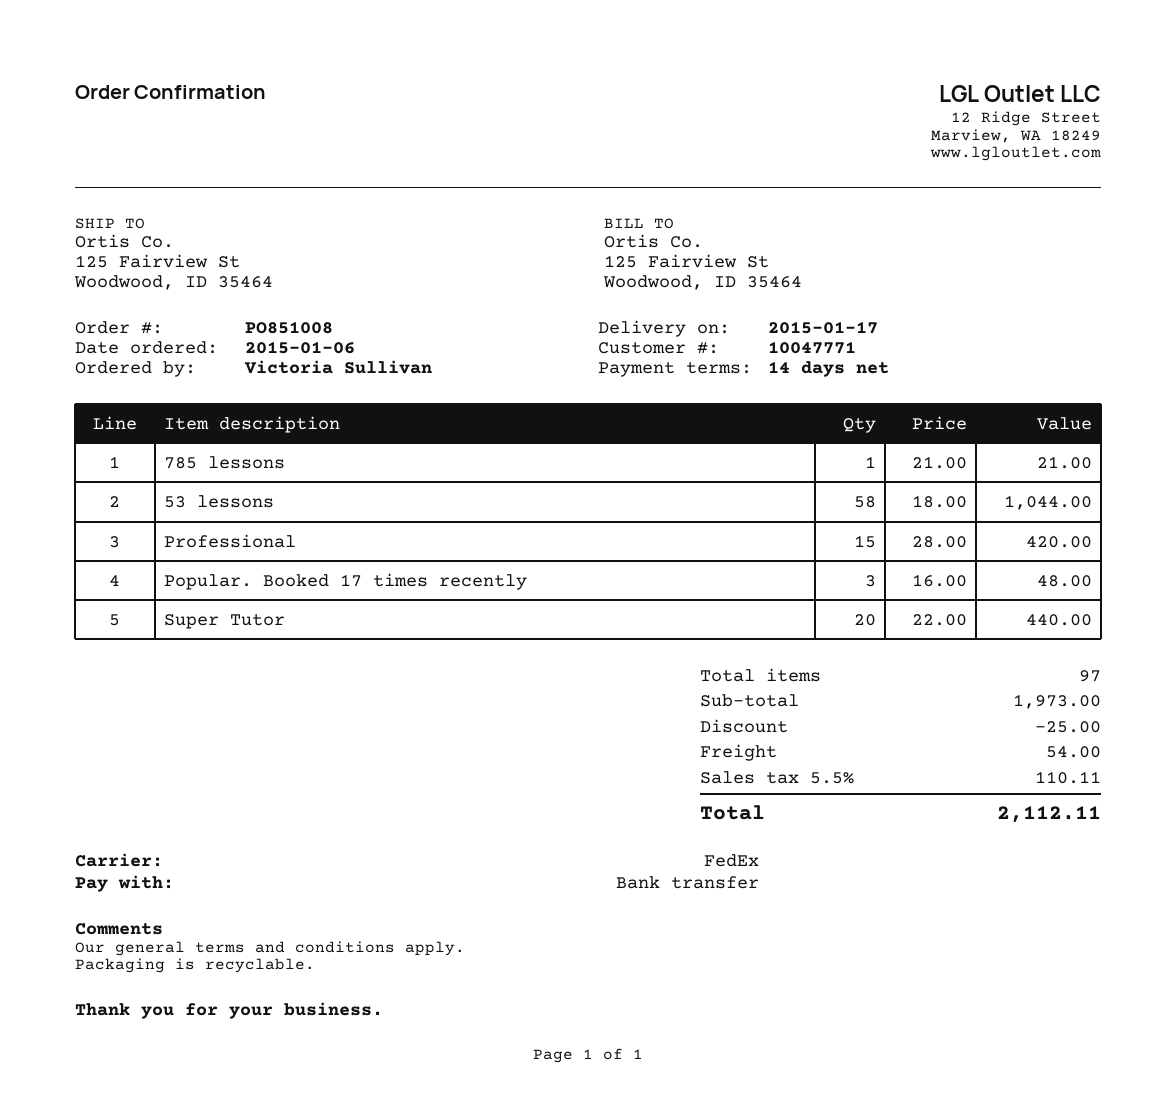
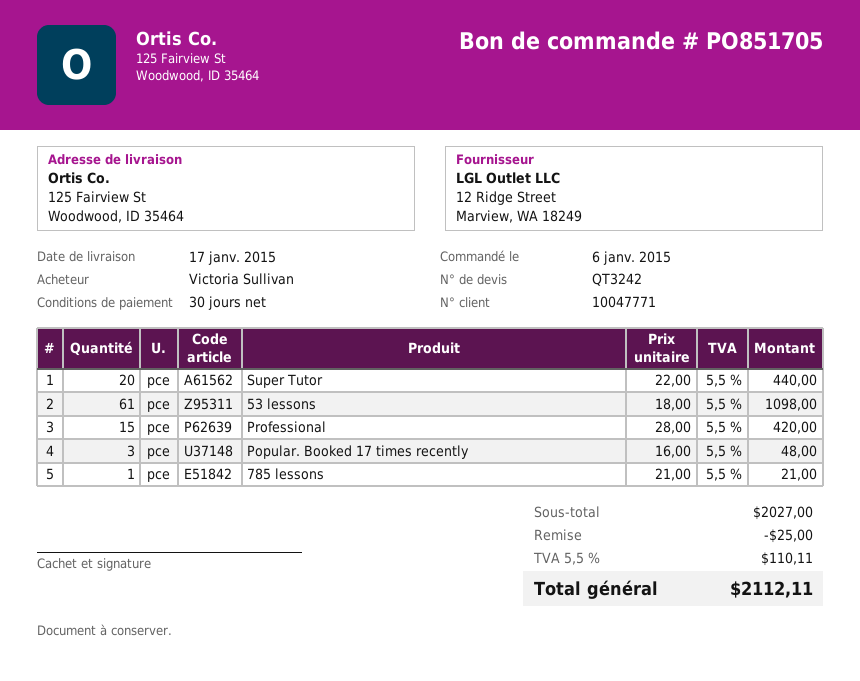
order number: PO851008 -> PO851705
payment terms: 14 days -> 30 days
53 lessons: 58 x 18.00 = 1044.00 -> 61 x 18.00 = 1098.00
subtotal: 1973.00 -> 2027.00
shipping: 54.00 -> none

